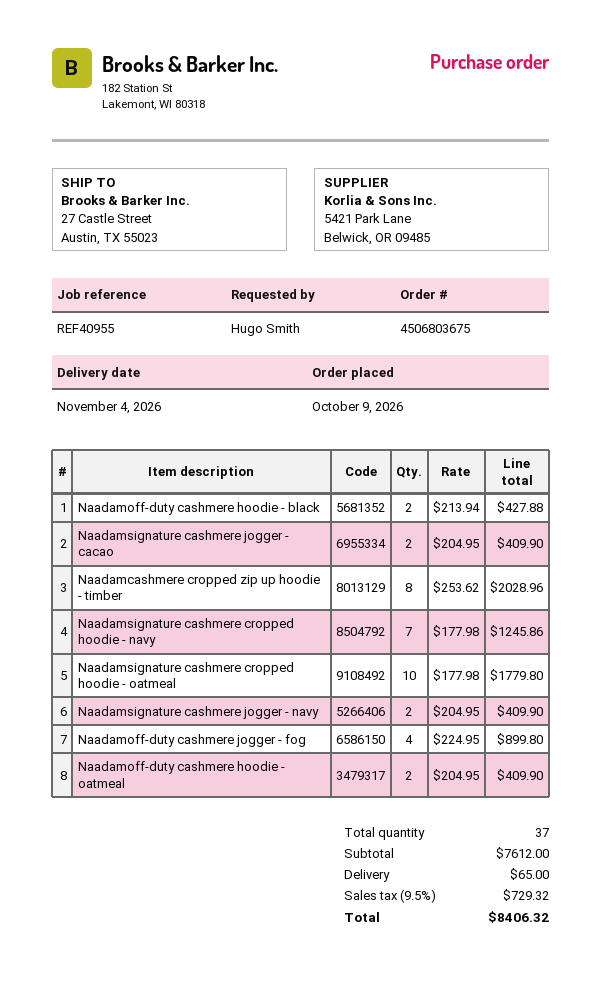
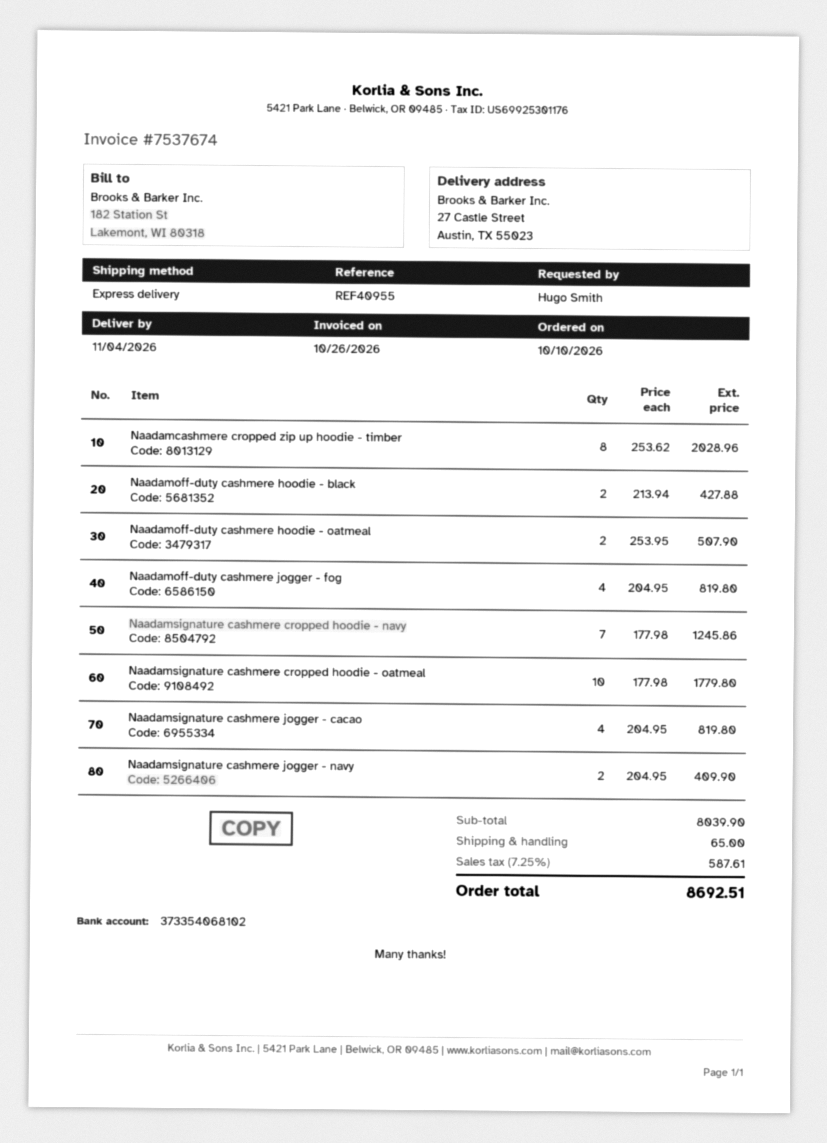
order date: 2026-10-09 -> 2026-10-10
Naadamsignature cashmere jogger - cacao: 2 x 204.95 = 409.90 -> 4 x 204.95 = 819.80
Naadamoff-duty cashmere jogger - fog: 4 x 224.95 = 899.80 -> 4 x 204.95 = 819.80
Naadamoff-duty cashmere hoodie - oatmeal: 2 x 204.95 = 409.90 -> 2 x 253.95 = 507.90
subtotal: 7612.00 -> 8039.90
tax: 9.5% = 729.32 -> 7.25% = 587.61
total: 8406.32 -> 8692.51

